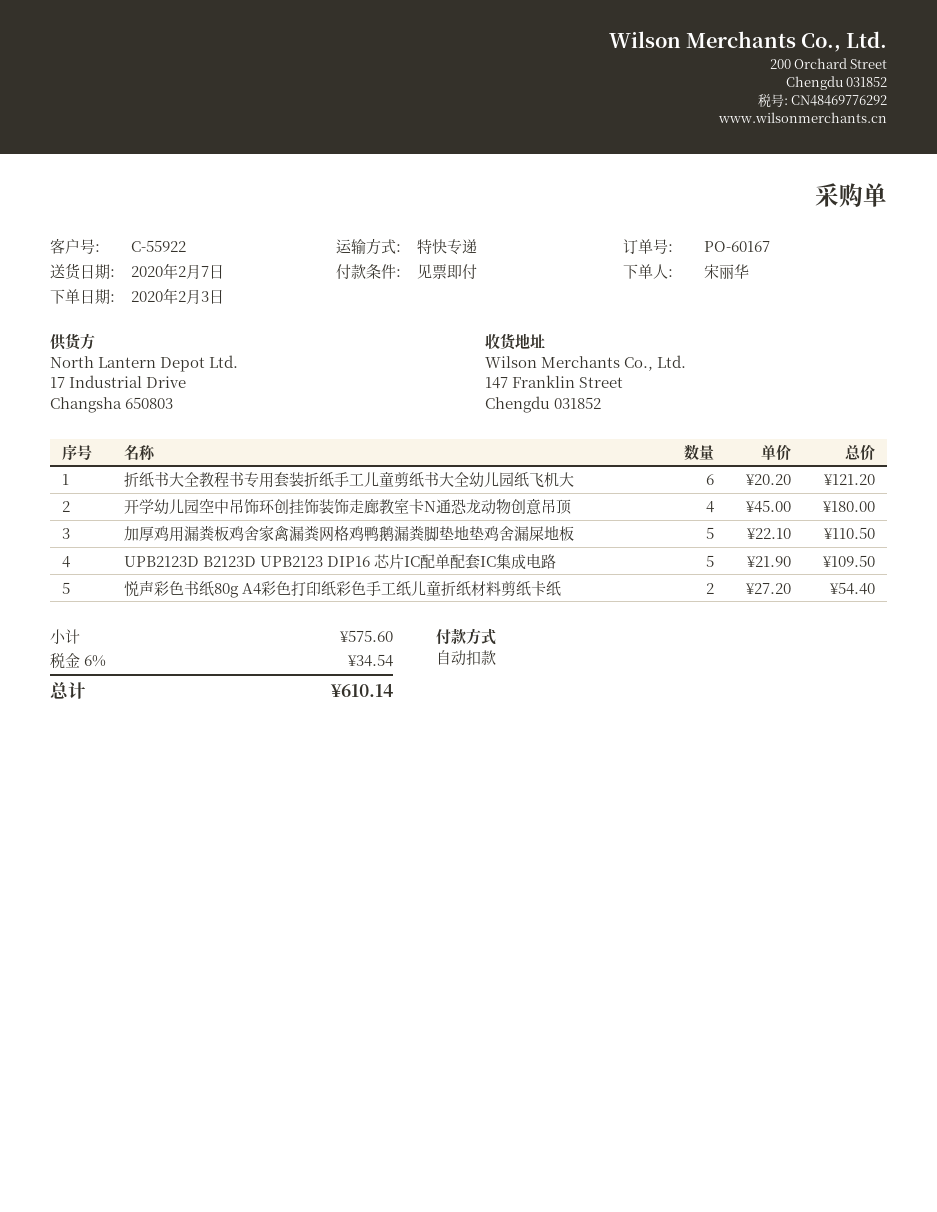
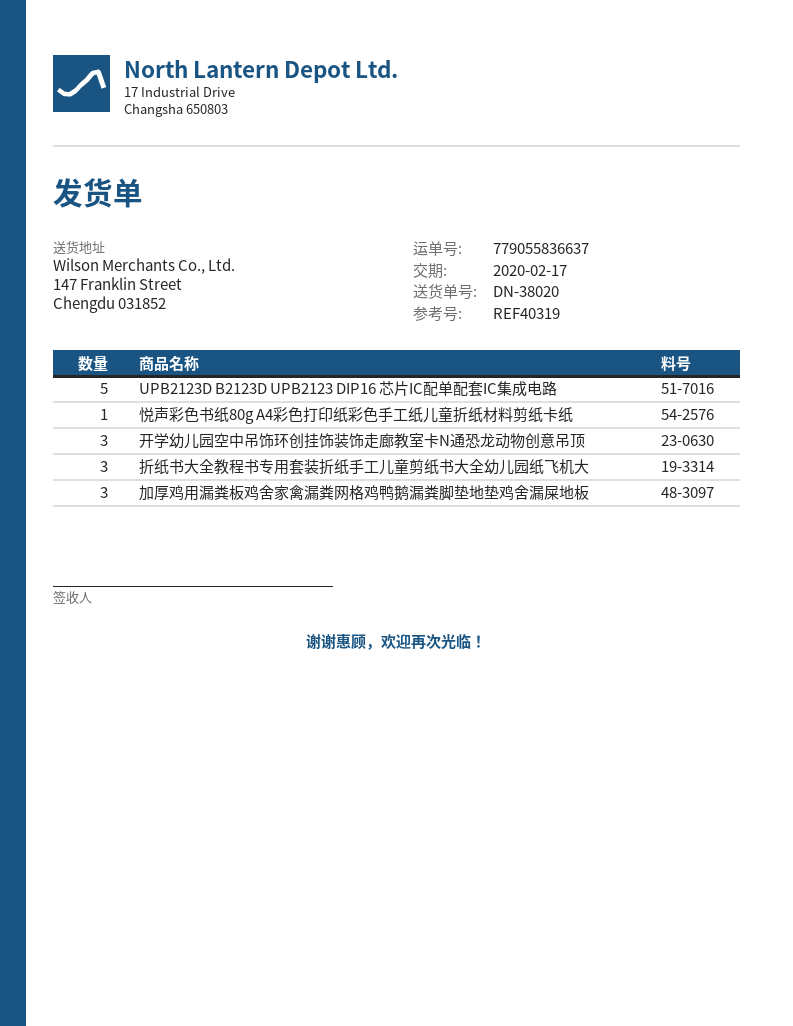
delivery date: 2020-02-07 -> 2020-02-17
折纸书大全教程书专用套装折纸手工儿童剪纸书大全幼儿园纸飞机大: 6 -> 3
开学幼儿园空中吊饰环创挂饰装饰走廊教室卡N通恐龙动物创意吊顶: 4 -> 3
加厚鸡用漏粪板鸡舍家禽漏粪网格鸡鸭鹅漏粪脚垫地垫鸡舍漏屎地板: 5 -> 3
悦声彩色书纸80g A4彩色打印纸彩色手工纸儿童折纸材料剪纸卡纸: 2 -> 1

